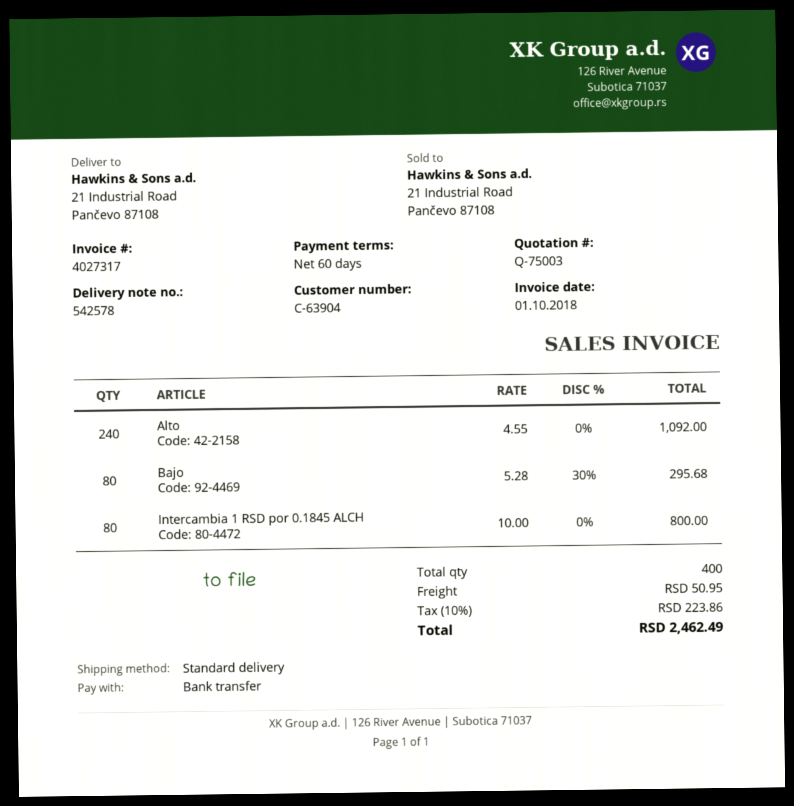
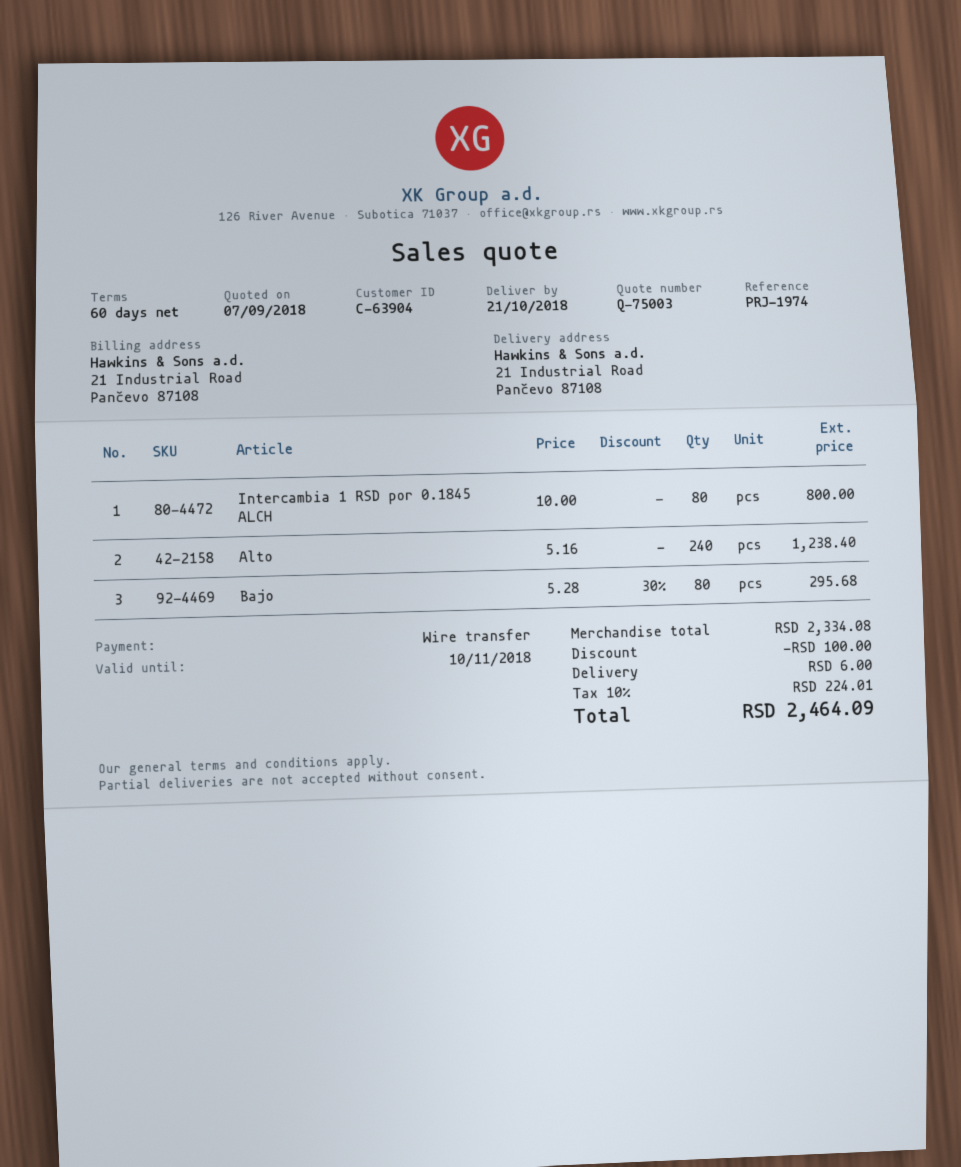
Alto: 240 x 4.55 = 1092.00 -> 240 x 5.16 = 1238.40
discount: none -> 100.00
shipping: 50.95 -> 6.00
tax: 10% = 223.86 -> 10% = 224.01
total: 2462.49 -> 2464.09

